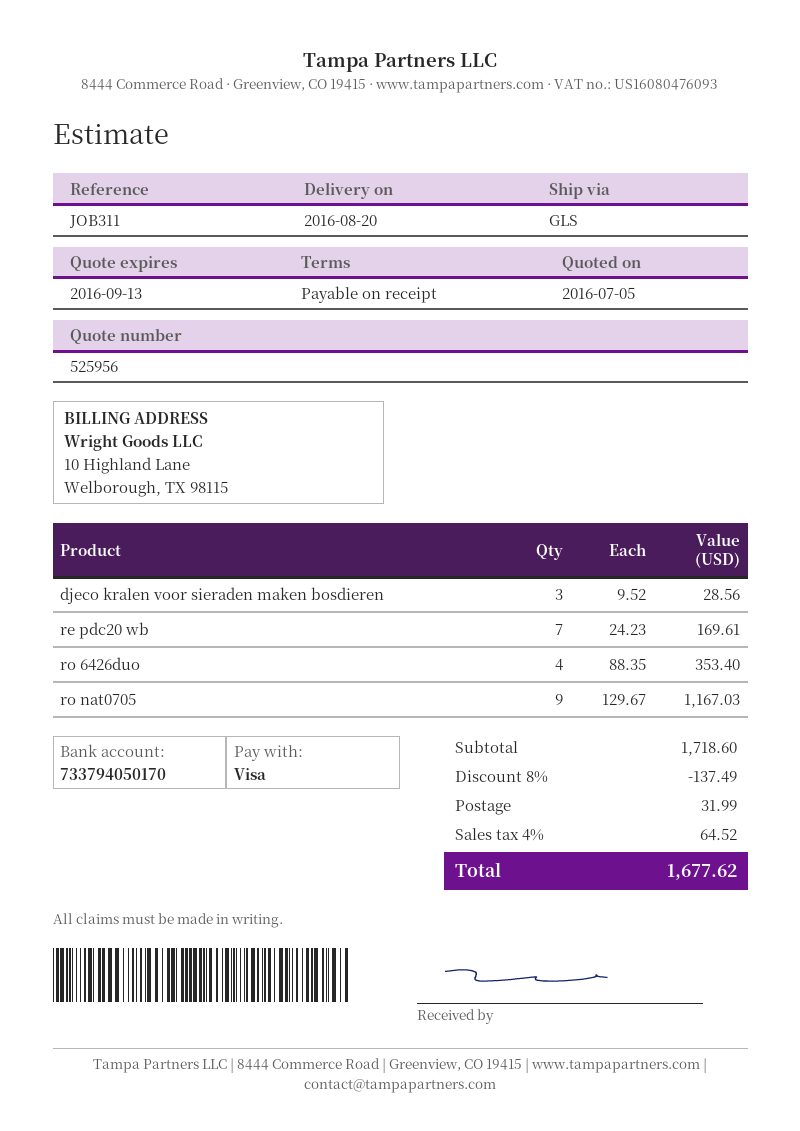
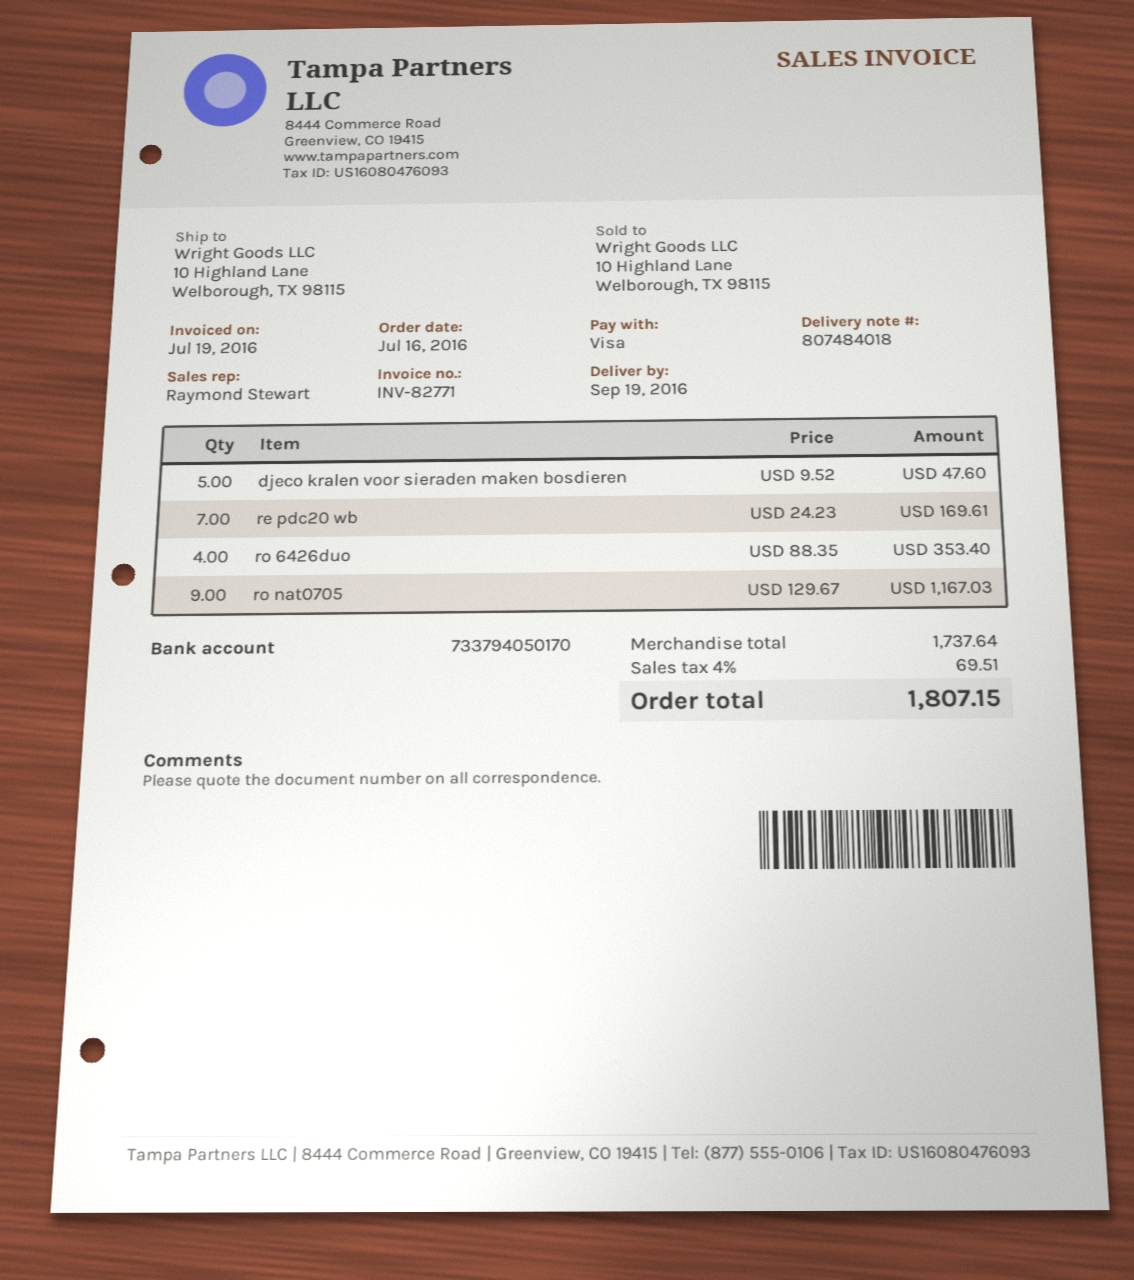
delivery date: 2016-08-20 -> 2016-09-19
djeco kralen voor sieraden maken bosdieren: 3 x 9.52 = 28.56 -> 5 x 9.52 = 47.60
subtotal: 1718.60 -> 1737.64
discount: 8% = 137.49 -> none
shipping: 31.99 -> none
tax: 4% = 64.52 -> 4% = 69.51
total: 1677.62 -> 1807.15

